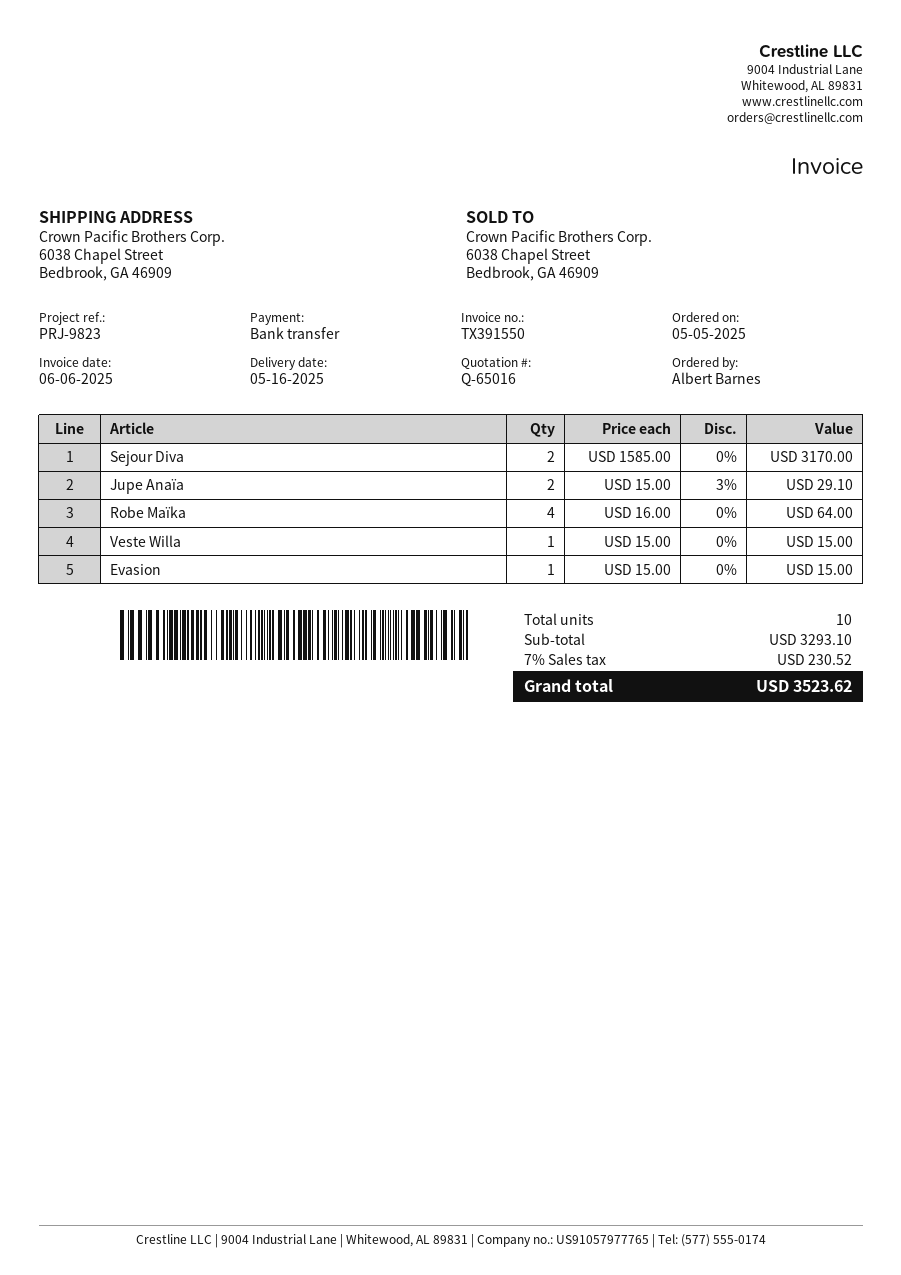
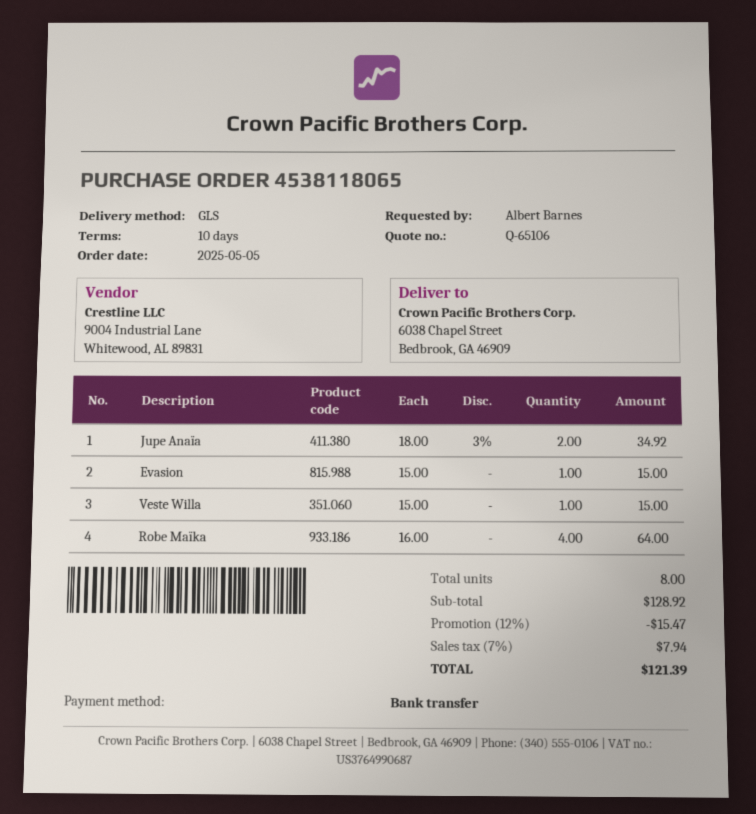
quote number: Q-65016 -> Q-65106
Sejour Diva: 2 x 1585.00 = 3170.00 -> none
Jupe Anaïa: 2 x 15.00 - 3% = 29.10 -> 2 x 18.00 - 3% = 34.92
total quantity: 10 -> 8
subtotal: 3293.10 -> 128.92
discount: none -> 12% = 15.47
tax: 7% = 230.52 -> 7% = 7.94
total: 3523.62 -> 121.39

